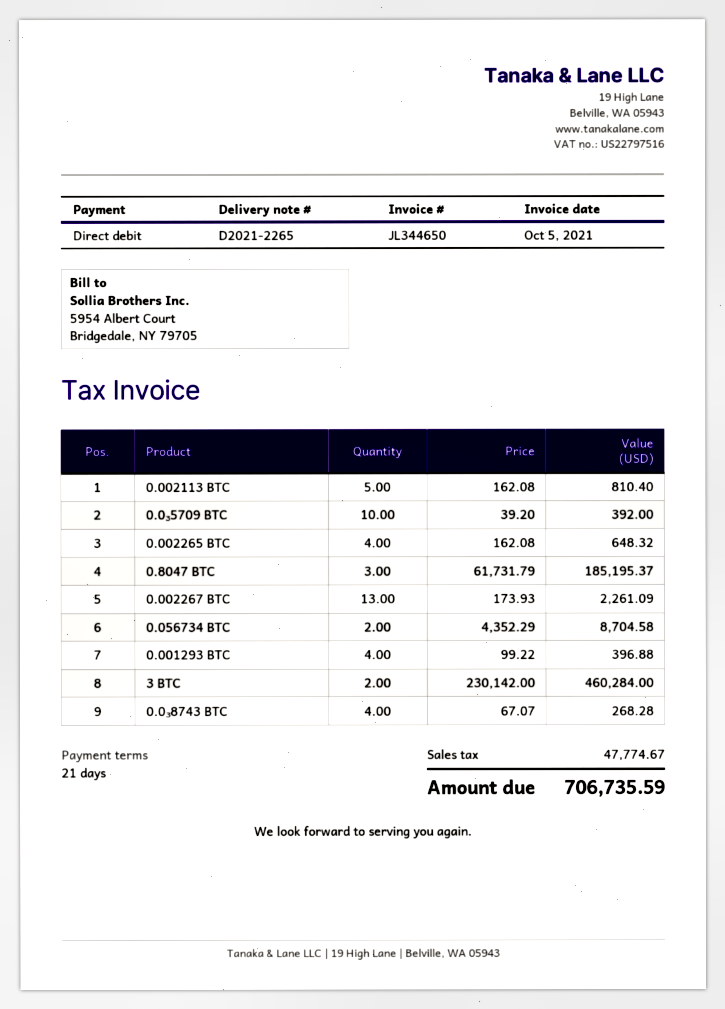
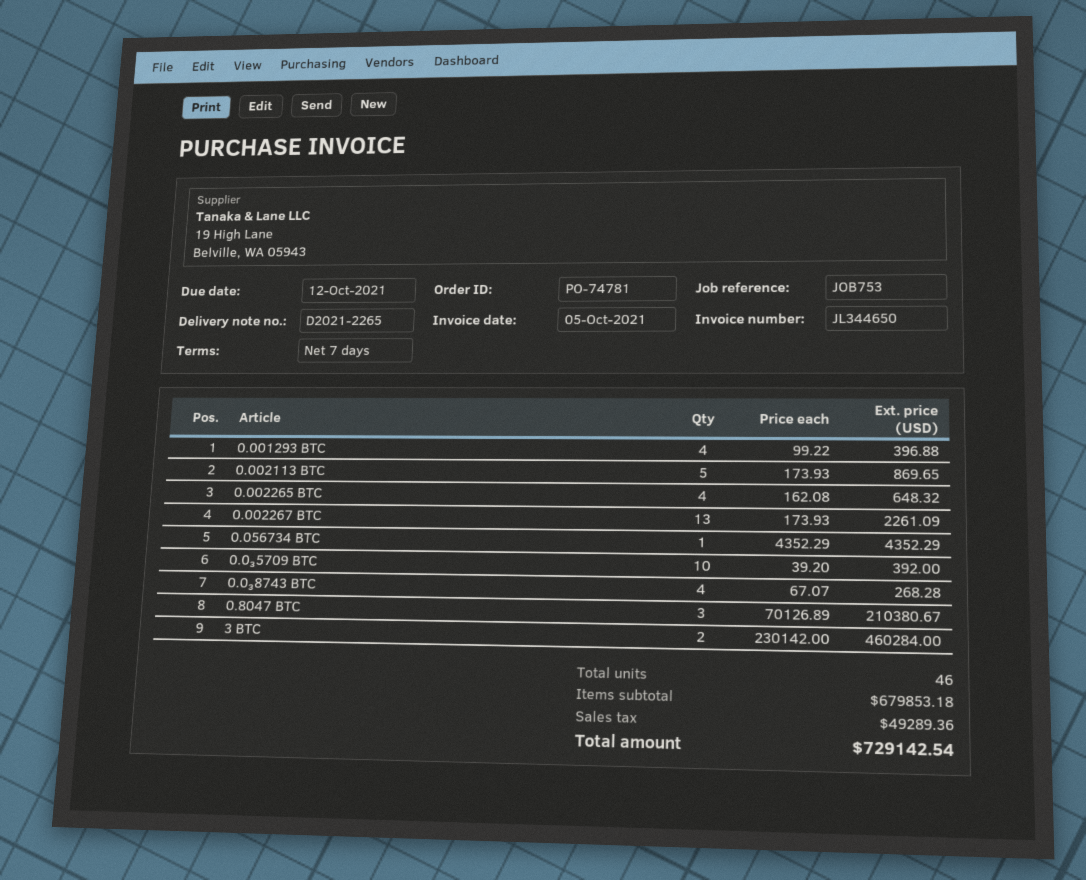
payment terms: 21 days -> 7 days
0.002113 BTC: 5 x 162.08 = 810.40 -> 5 x 173.93 = 869.65
0.8047 BTC: 3 x 61731.79 = 185195.37 -> 3 x 70126.89 = 210380.67
0.056734 BTC: 2 x 4352.29 = 8704.58 -> 1 x 4352.29 = 4352.29
tax: 47774.67 -> 49289.36
total: 706735.59 -> 729142.54

